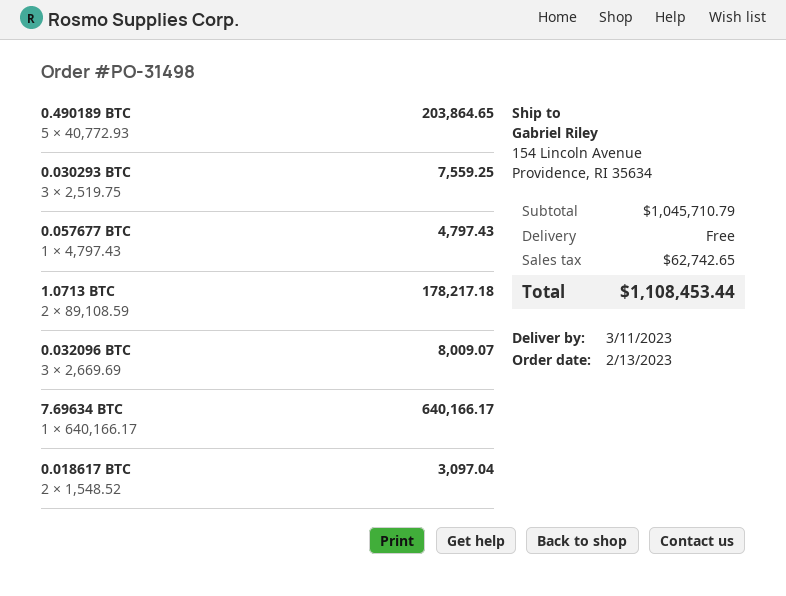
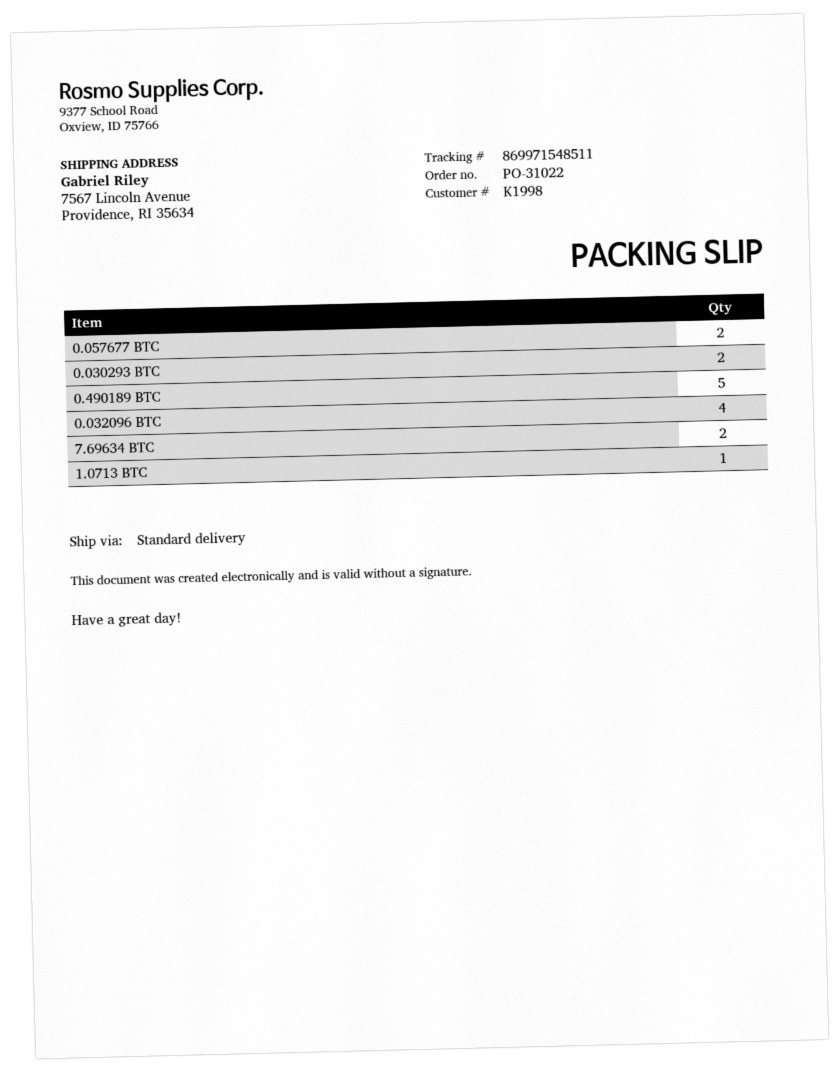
order number: PO-31498 -> PO-31022
ship to: 154 Lincoln Avenue, Providence, RI 35634 -> 7567 Lincoln Avenue, Providence, RI 35634
0.030293 BTC: 3 -> 2
0.057677 BTC: 1 -> 2
1.0713 BTC: 2 -> 1
0.032096 BTC: 3 -> 4
7.69634 BTC: 1 -> 2
0.018617 BTC: 2 -> none

